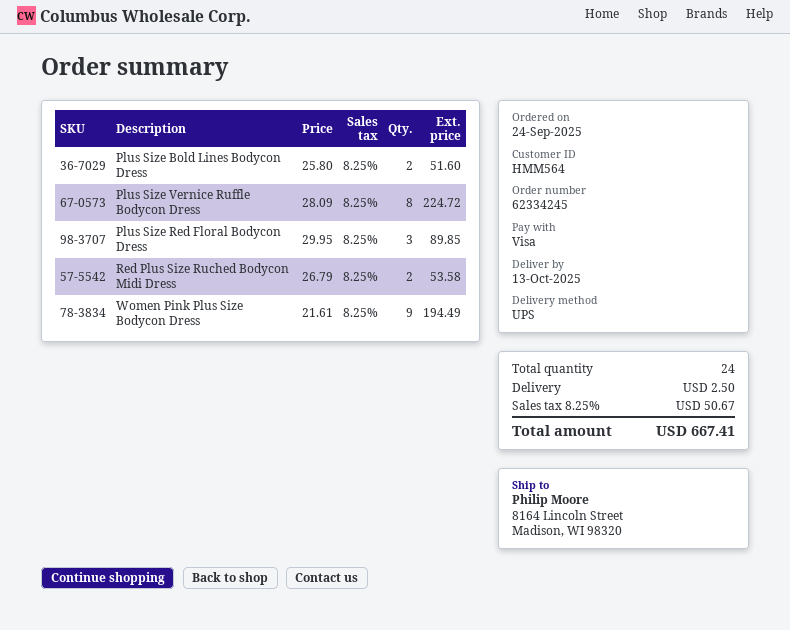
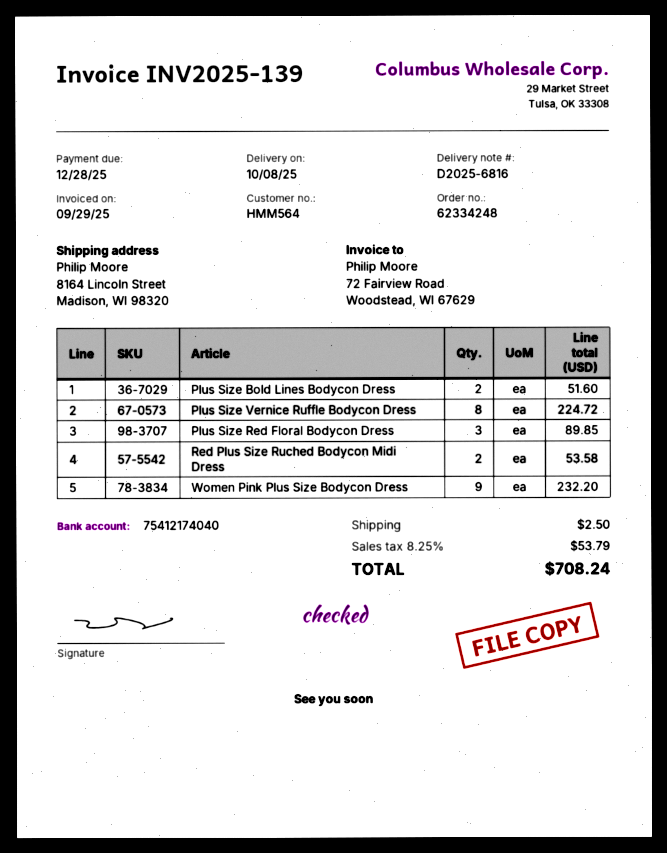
order number: 62334245 -> 62334248
delivery date: 2025-10-13 -> 2025-10-08
Women Pink Plus Size Bodycon Dress: 9 for 194.49 -> 9 for 232.20
tax: 8.25% = 50.67 -> 8.25% = 53.79
total: 667.41 -> 708.24

